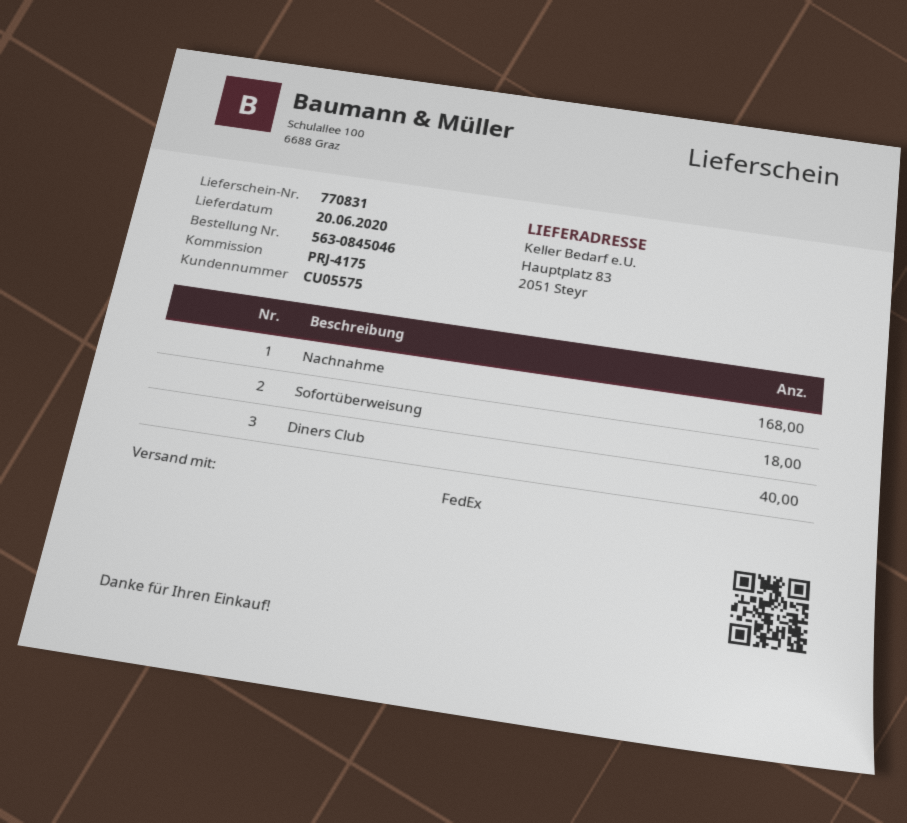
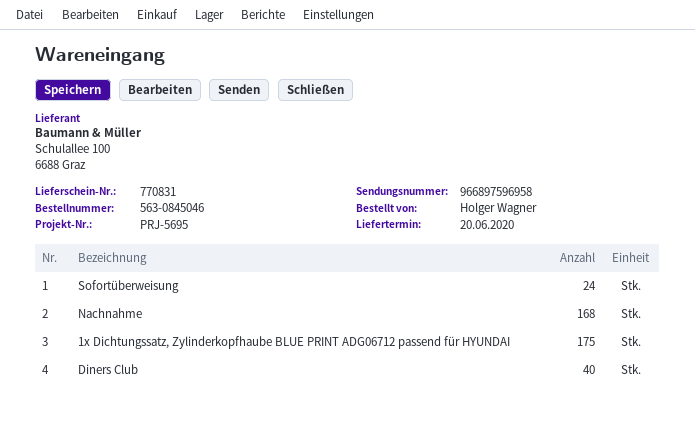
reference: PRJ-4175 -> PRJ-5695
Sofortüberweisung: 18 -> 24
1x Dichtungssatz, Zylinderkopfhaube BLUE PRINT ADG06712 passend für HYUNDAI: none -> 175

